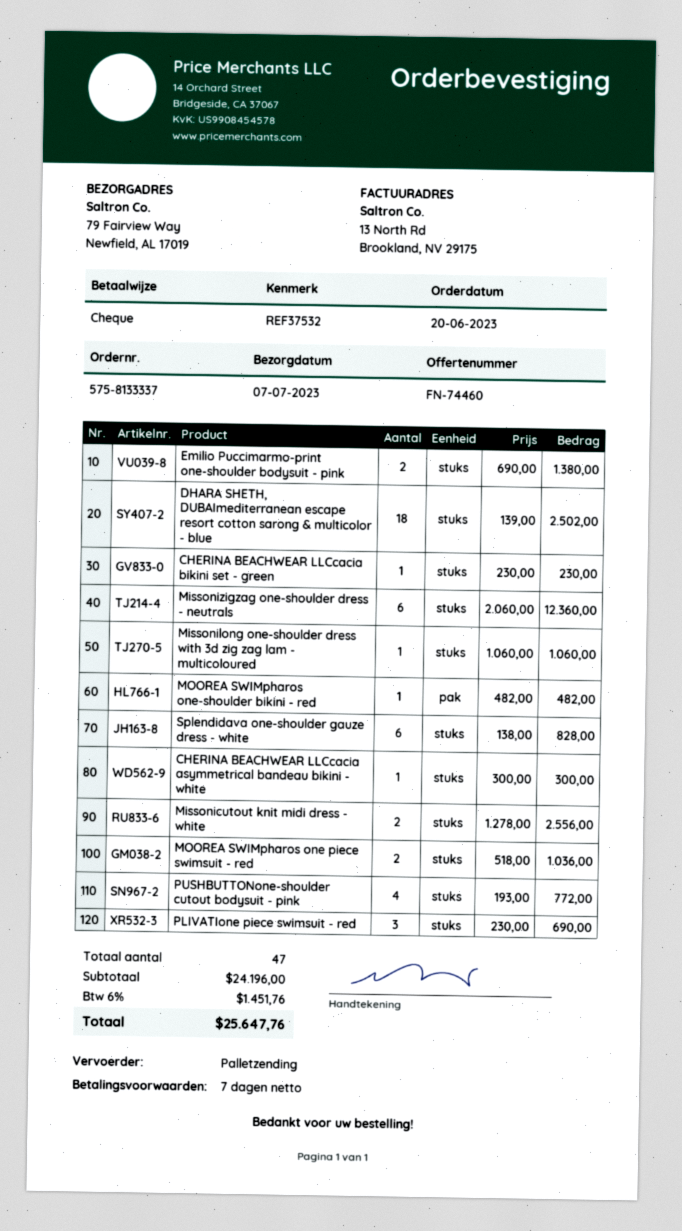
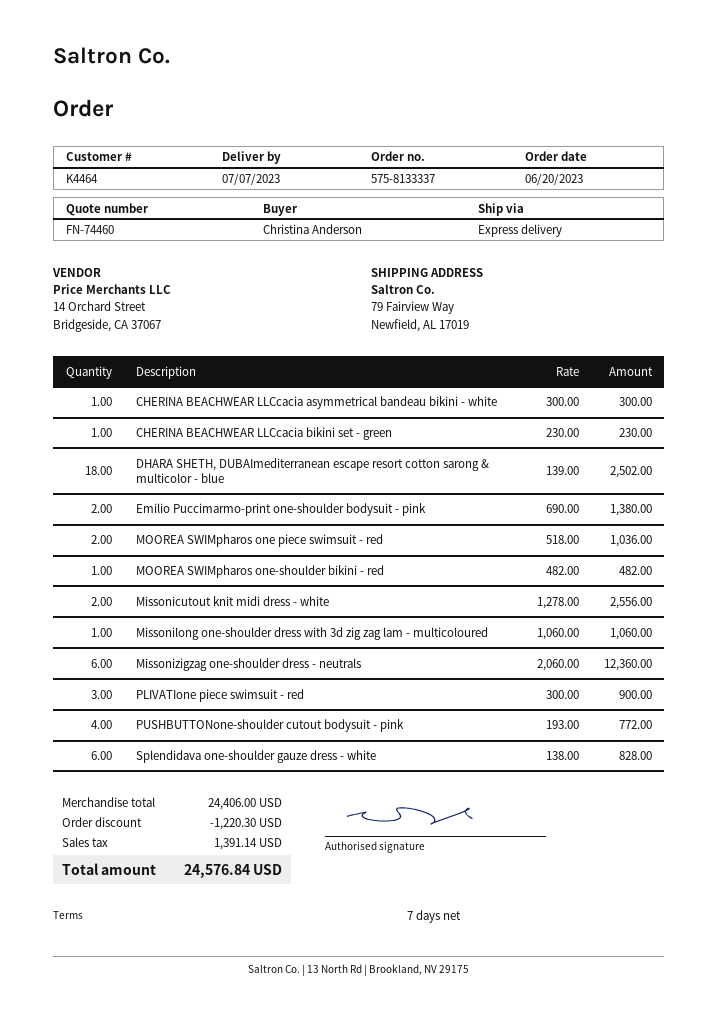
shipping method: pallet freight -> express
PLIVATIone piece swimsuit - red: 3 x 230.00 = 690.00 -> 3 x 300.00 = 900.00
subtotal: 24196.00 -> 24406.00
discount: none -> 1220.30
tax: 1451.76 -> 1391.14
total: 25647.76 -> 24576.84

